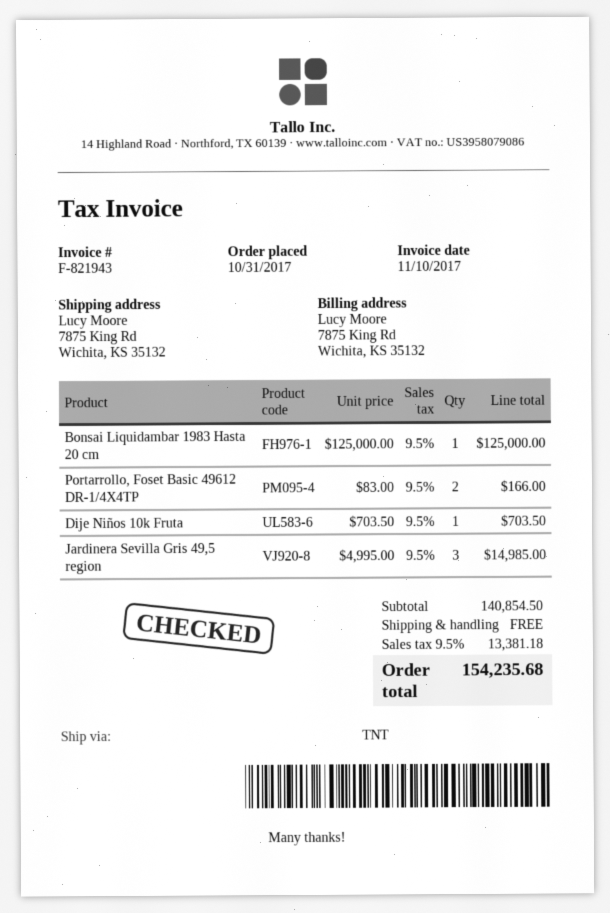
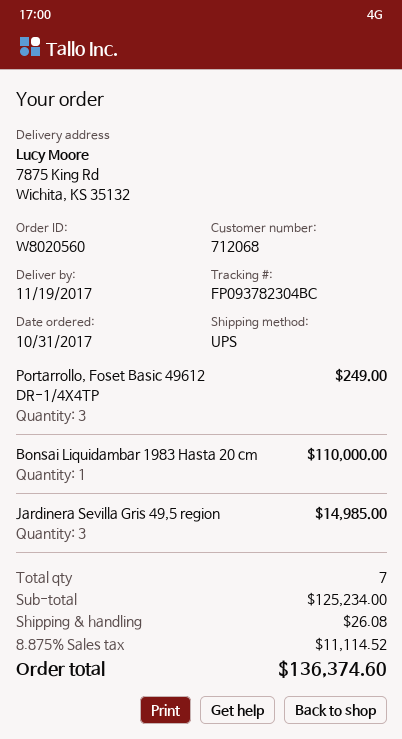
shipping method: TNT -> UPS
Bonsai Liquidambar 1983 Hasta 20 cm: 1 for 125000.00 -> 1 for 110000.00
Portarrollo, Foset Basic 49612 DR-1/4X4TP: 2 for 166.00 -> 3 for 249.00
Dije Niños 10k Fruta: 1 for 703.50 -> none
subtotal: 140854.50 -> 125234.00
shipping: 0.00 -> 26.08
tax: 9.5% = 13381.18 -> 8.875% = 11114.52
total: 154235.68 -> 136374.60

